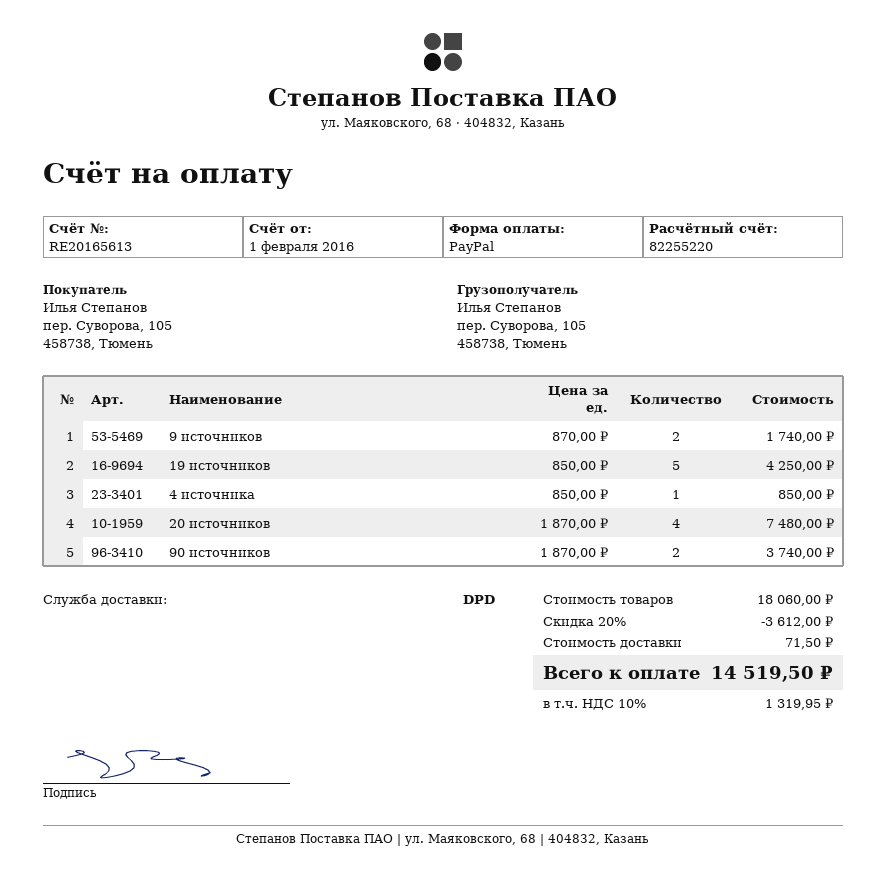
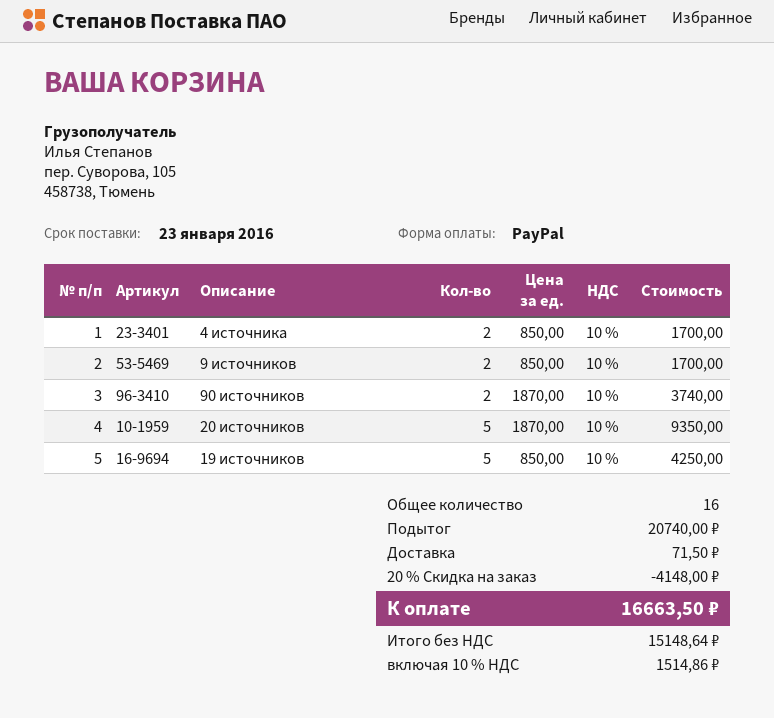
9 источников: 2 x 870.00 = 1740.00 -> 2 x 850.00 = 1700.00
4 источника: 1 x 850.00 = 850.00 -> 2 x 850.00 = 1700.00
20 источников: 4 x 1870.00 = 7480.00 -> 5 x 1870.00 = 9350.00
subtotal: 18060.00 -> 20740.00
discount: 20% = 3612.00 -> 20% = 4148.00
tax: 10% = 1319.95 -> 10% = 1514.86
total: 14519.50 -> 16663.50

